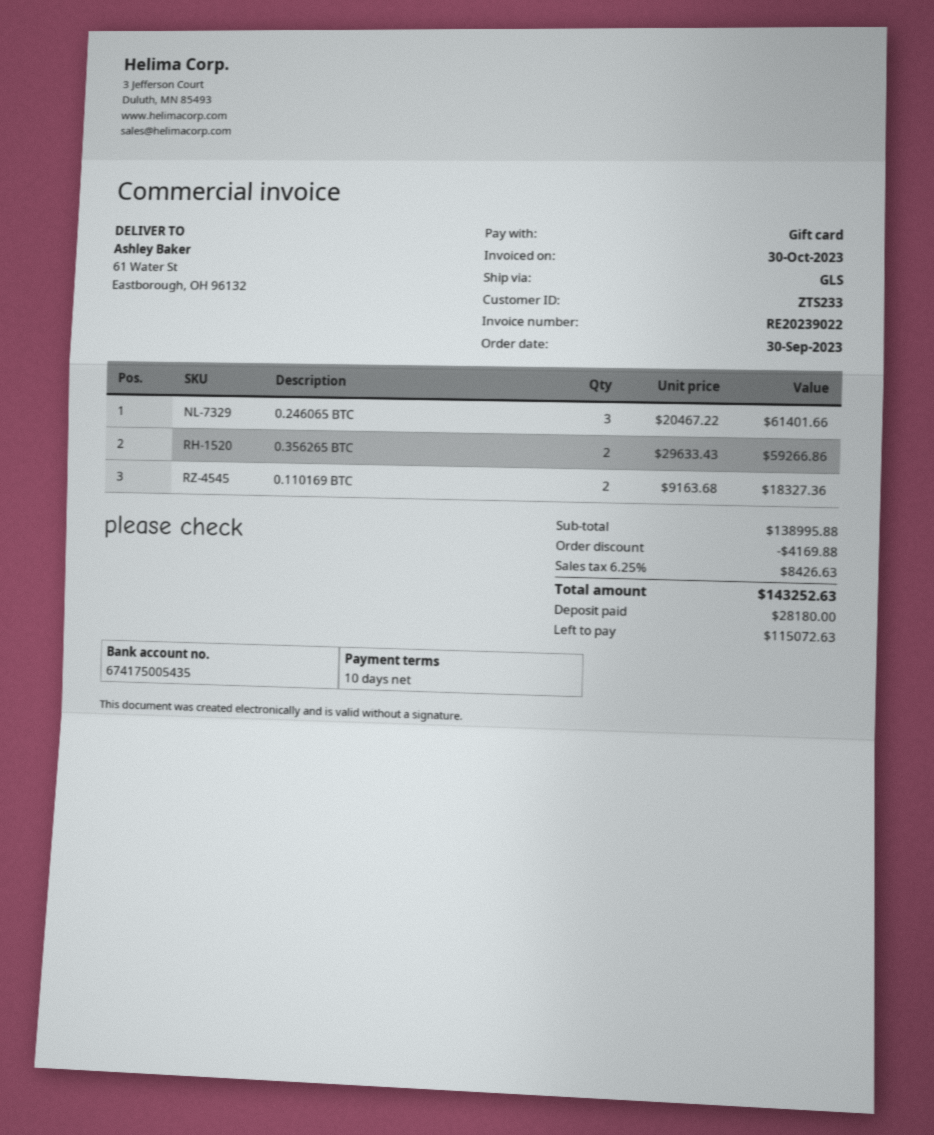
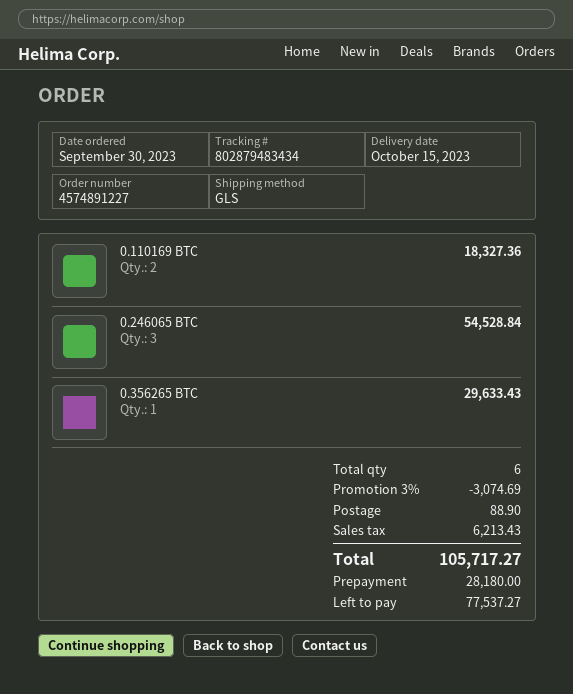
0.246065 BTC: 3 for 61401.66 -> 3 for 54528.84
0.356265 BTC: 2 for 59266.86 -> 1 for 29633.43
discount: 4169.88 -> 3074.69
shipping: none -> 88.90
tax: 8426.63 -> 6213.43
total: 143252.63 -> 105717.27
balance: 115072.63 -> 77537.27

